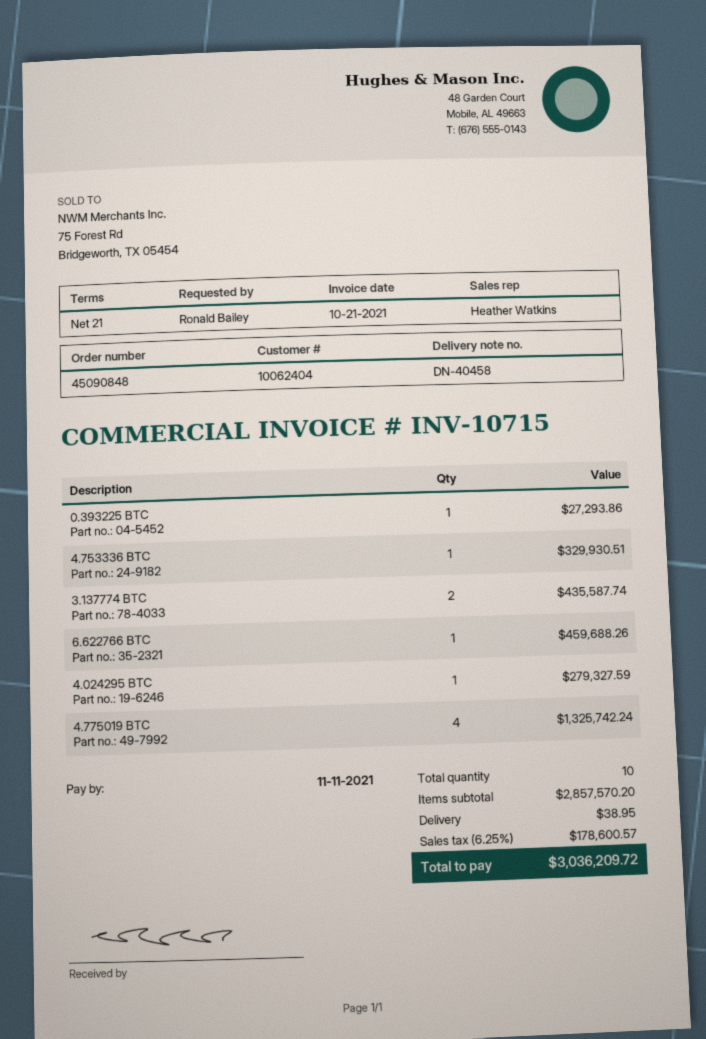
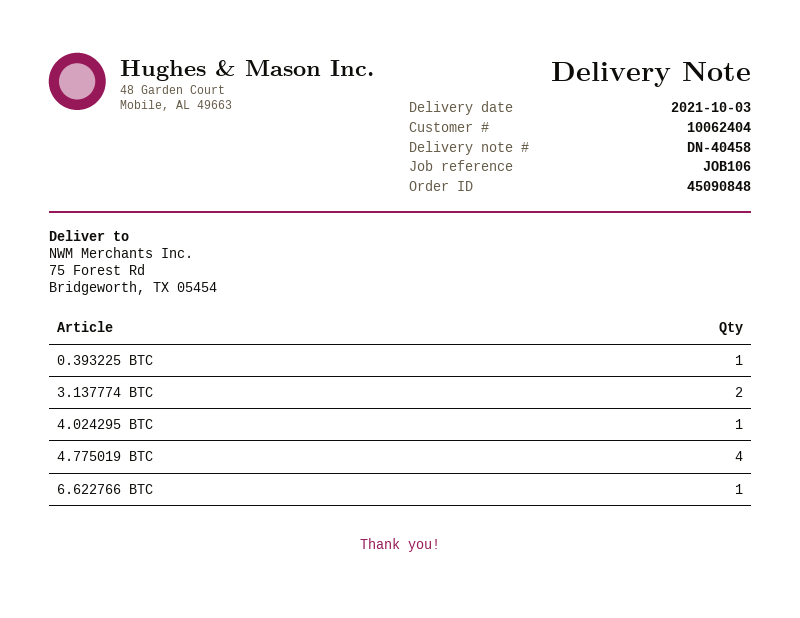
4.753336 BTC: 1 -> none

